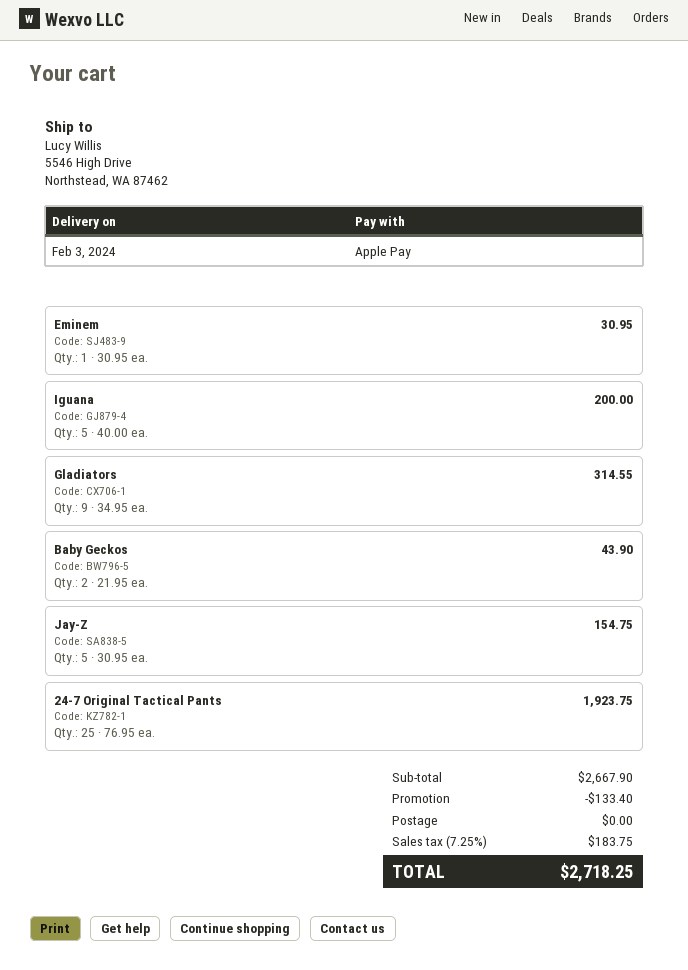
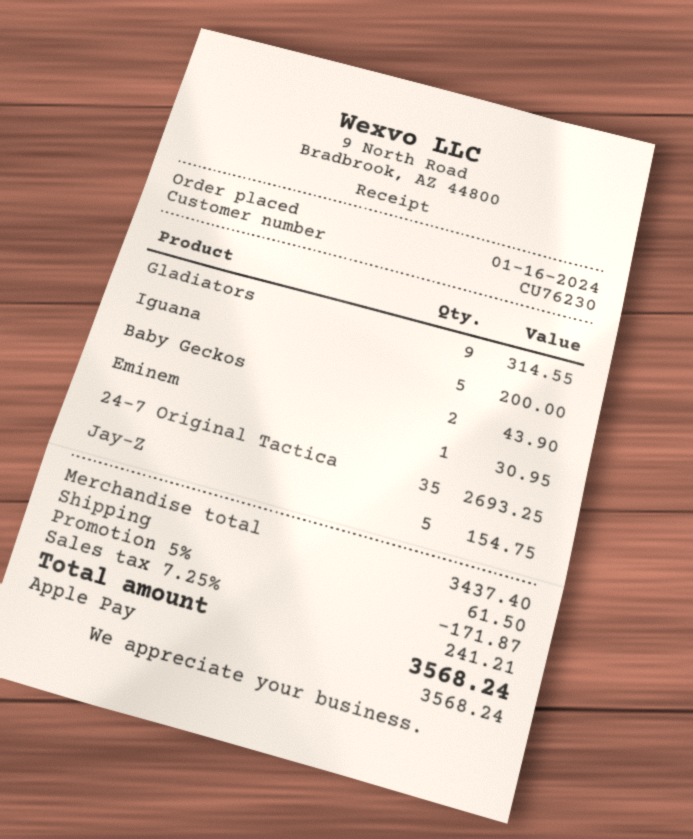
24-7 Original Tactical Pants: 25 for 1923.75 -> 35 for 2693.25
subtotal: 2667.90 -> 3437.40
discount: 133.40 -> 171.87
shipping: 0.00 -> 61.50
tax: 7.25% = 183.75 -> 7.25% = 241.21
total: 2718.25 -> 3568.24

